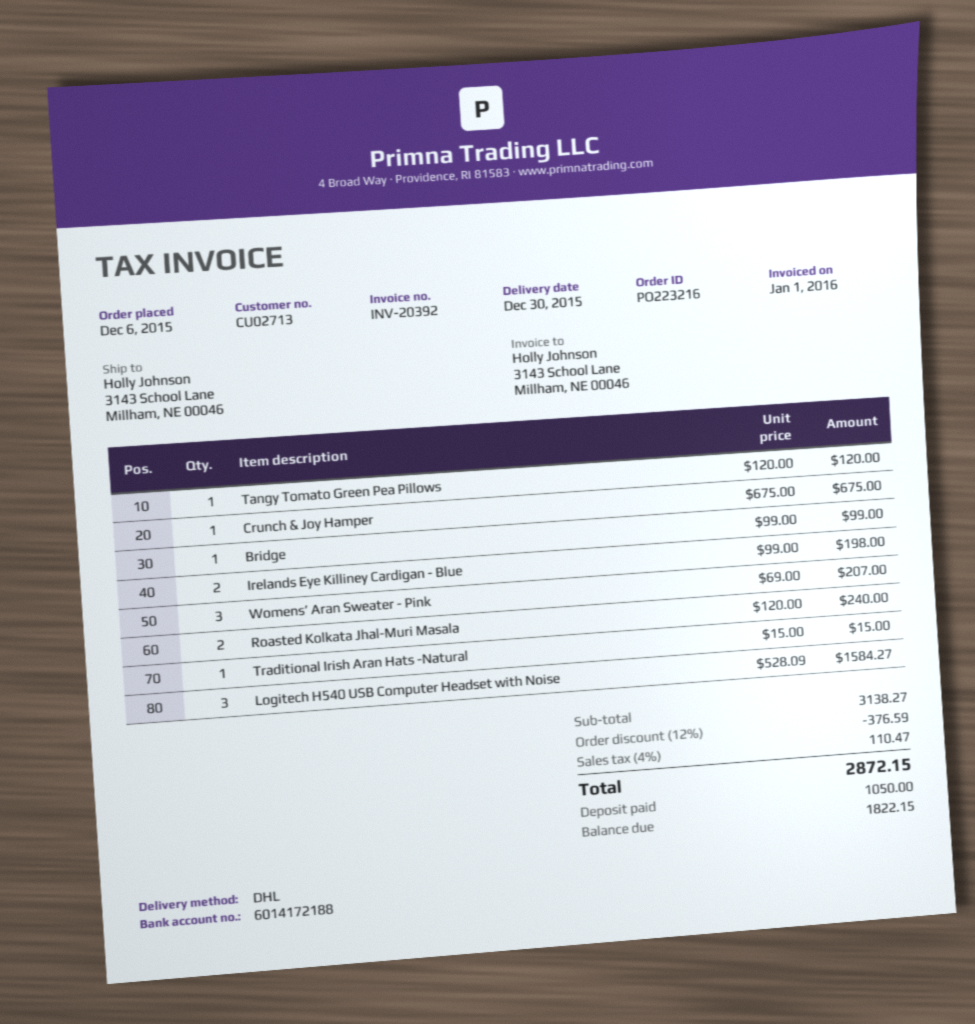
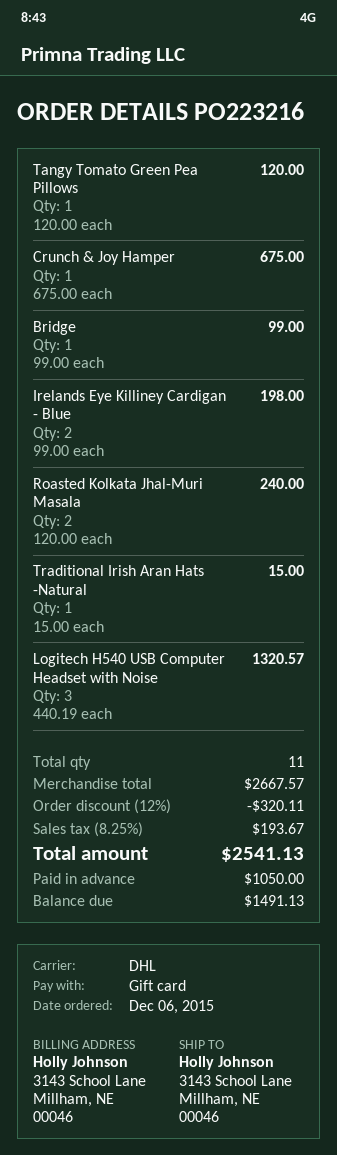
Womens’ Aran Sweater - Pink: 3 x 69.00 = 207.00 -> none
Logitech H540 USB Computer Headset with Noise: 3 x 528.09 = 1584.27 -> 3 x 440.19 = 1320.57
subtotal: 3138.27 -> 2667.57
discount: 12% = 376.59 -> 12% = 320.11
tax: 4% = 110.47 -> 8.25% = 193.67
total: 2872.15 -> 2541.13
balance: 1822.15 -> 1491.13

